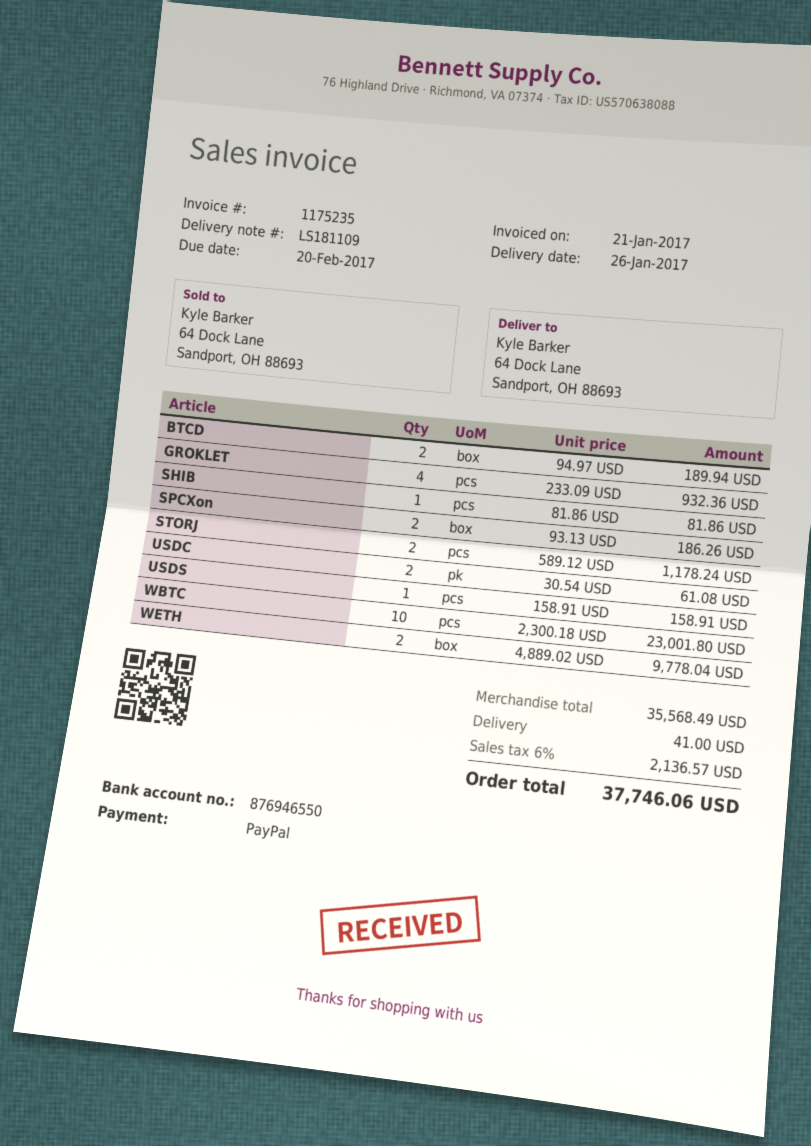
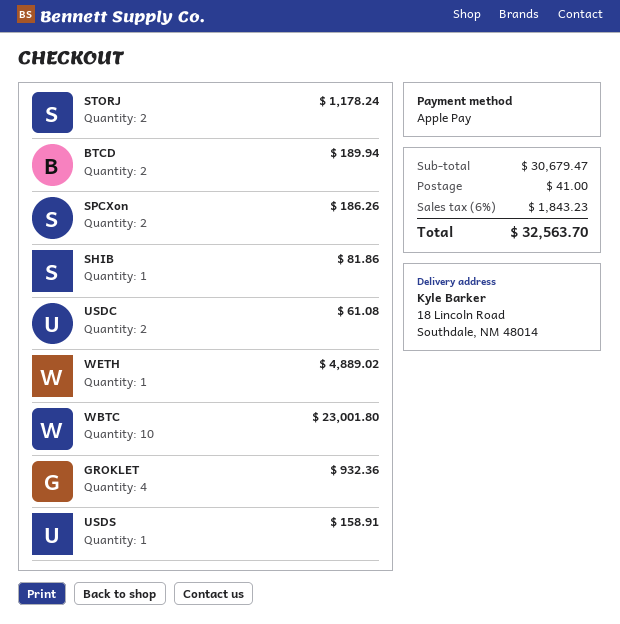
payment method: PayPal -> Apple Pay
ship to: 64 Dock Lane, Sandport, OH 88693 -> 18 Lincoln Road, Southdale, NM 48014
WETH: 2 for 9778.04 -> 1 for 4889.02
subtotal: 35568.49 -> 30679.47
tax: 6% = 2136.57 -> 6% = 1843.23
total: 37746.06 -> 32563.70

